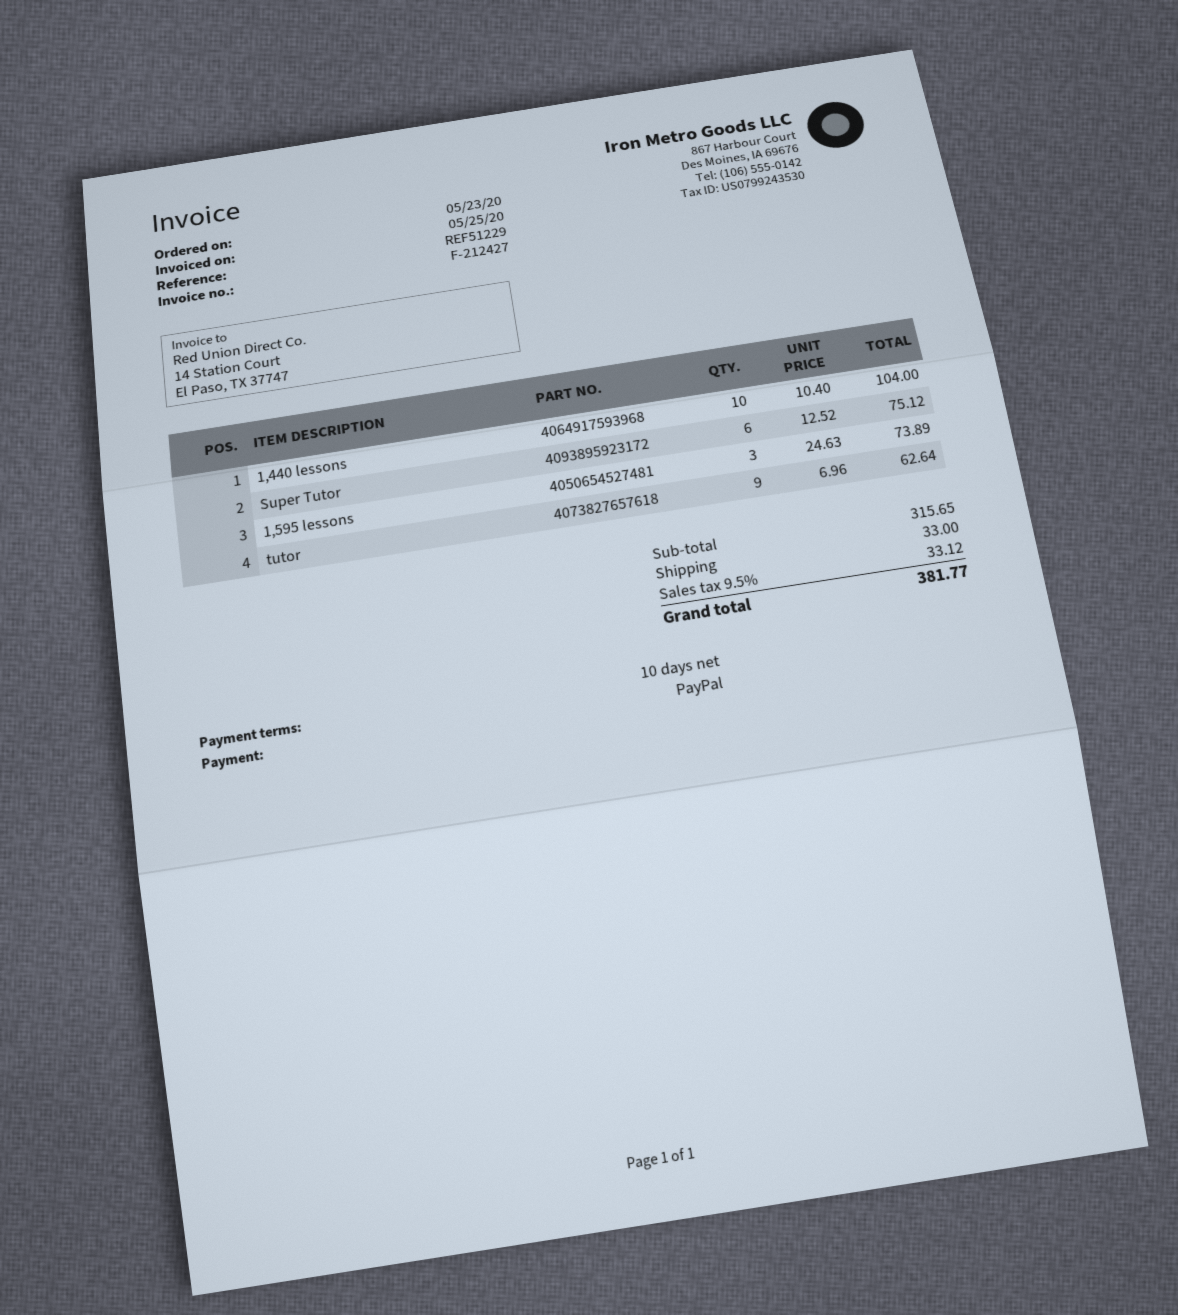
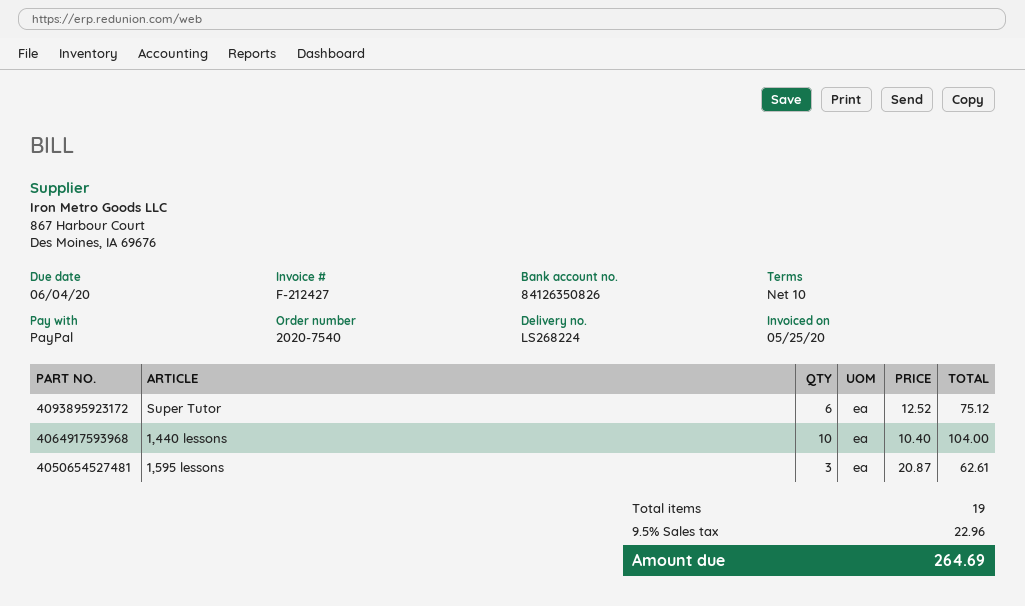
1,595 lessons: 3 x 24.63 = 73.89 -> 3 x 20.87 = 62.61
tutor: 9 x 6.96 = 62.64 -> none
shipping: 33.00 -> none
tax: 9.5% = 33.12 -> 9.5% = 22.96
total: 381.77 -> 264.69

